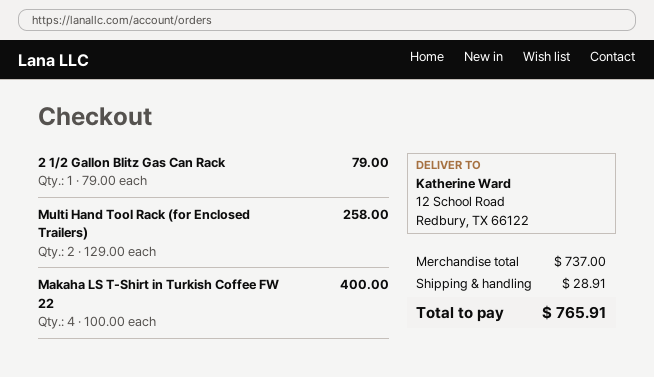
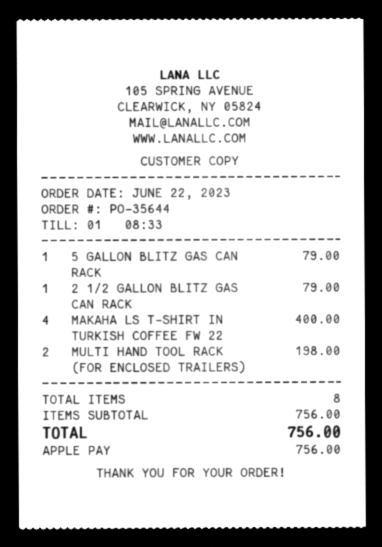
Multi Hand Tool Rack (for Enclosed Trailers): 2 for 258.00 -> 2 for 198.00
5 GALLON BLITZ GAS CAN RACK: none -> 1 for 79.00
subtotal: 737.00 -> 756.00
shipping: 28.91 -> none
total: 765.91 -> 756.00

